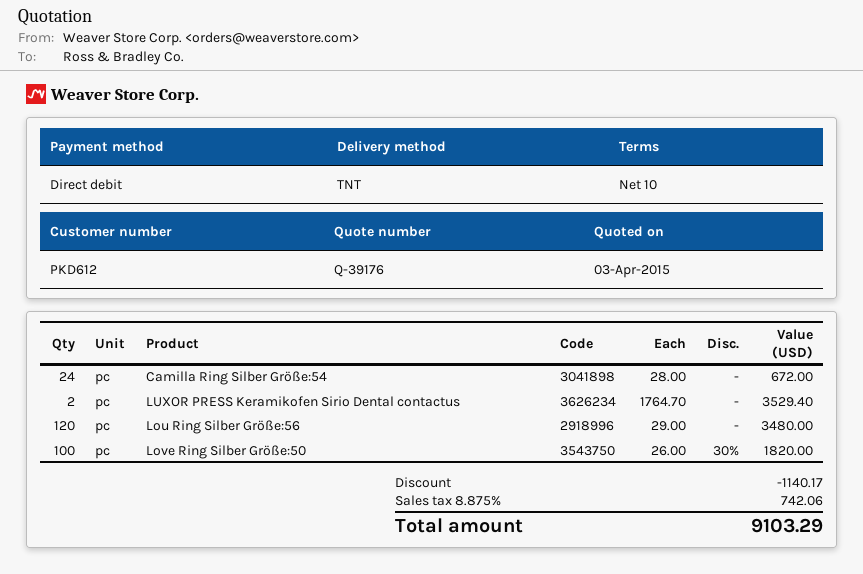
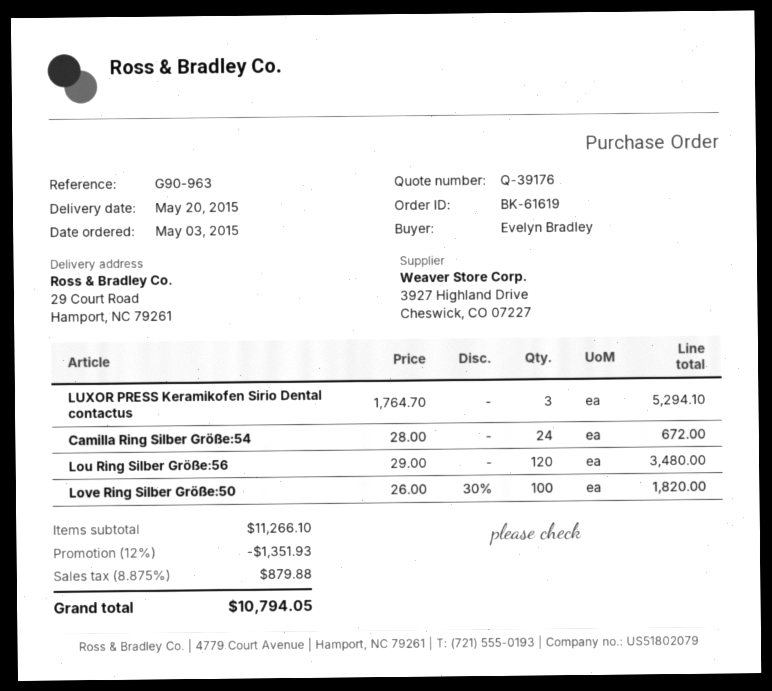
LUXOR PRESS Keramikofen Sirio Dental contactus: 2 x 1764.70 = 3529.40 -> 3 x 1764.70 = 5294.10
discount: 1140.17 -> 1351.93
tax: 8.875% = 742.06 -> 8.875% = 879.88
total: 9103.29 -> 10794.05

